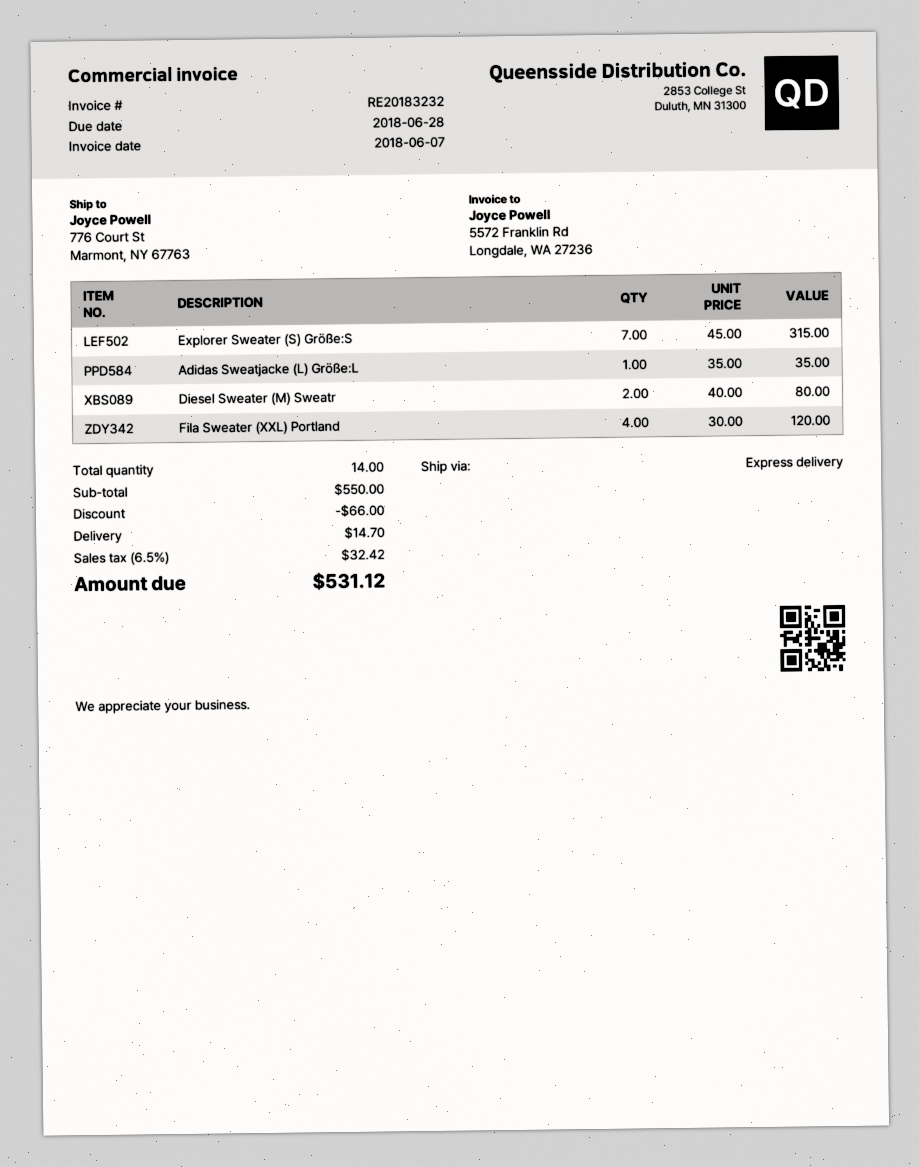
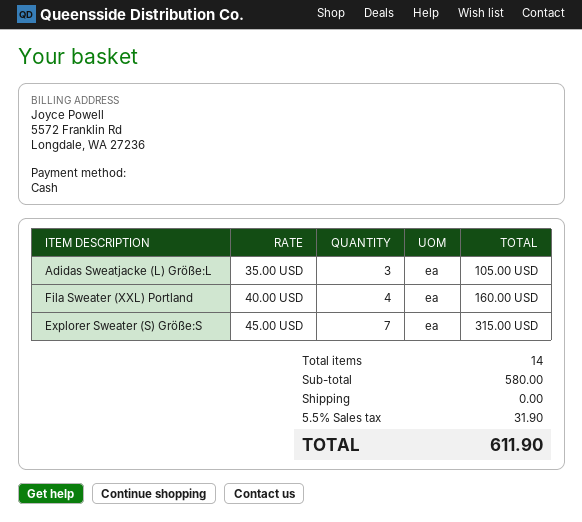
Adidas Sweatjacke (L) Größe:L: 1 x 35.00 = 35.00 -> 3 x 35.00 = 105.00
Diesel Sweater (M) Sweatr: 2 x 40.00 = 80.00 -> none
Fila Sweater (XXL) Portland: 4 x 30.00 = 120.00 -> 4 x 40.00 = 160.00
subtotal: 550.00 -> 580.00
discount: 66.00 -> none
shipping: 14.70 -> 0.00
tax: 6.5% = 32.42 -> 5.5% = 31.90
total: 531.12 -> 611.90

